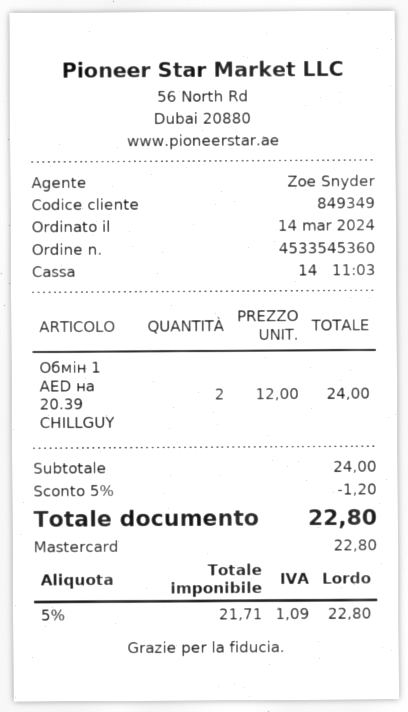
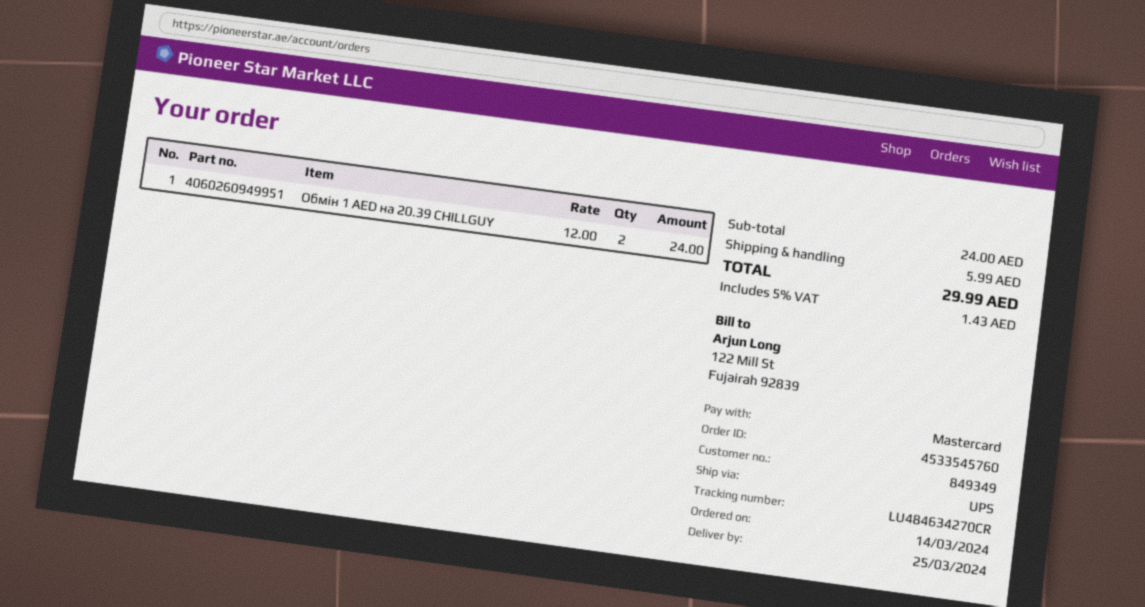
order number: 4533545360 -> 4533545760
discount: 5% = 1.20 -> none
shipping: none -> 5.99
tax: 5% = 1.09 -> 5% = 1.43
total: 22.80 -> 29.99

